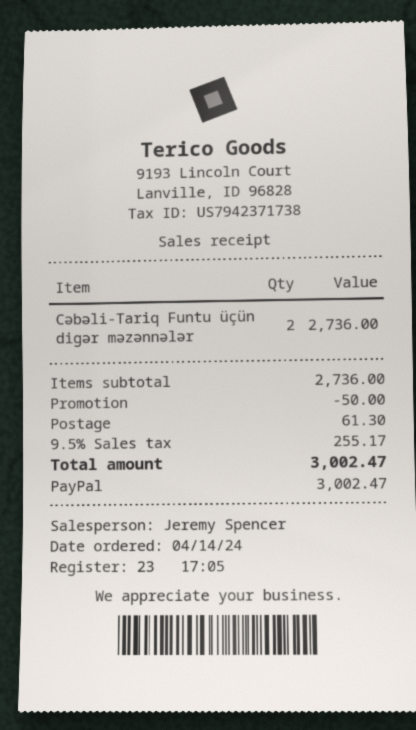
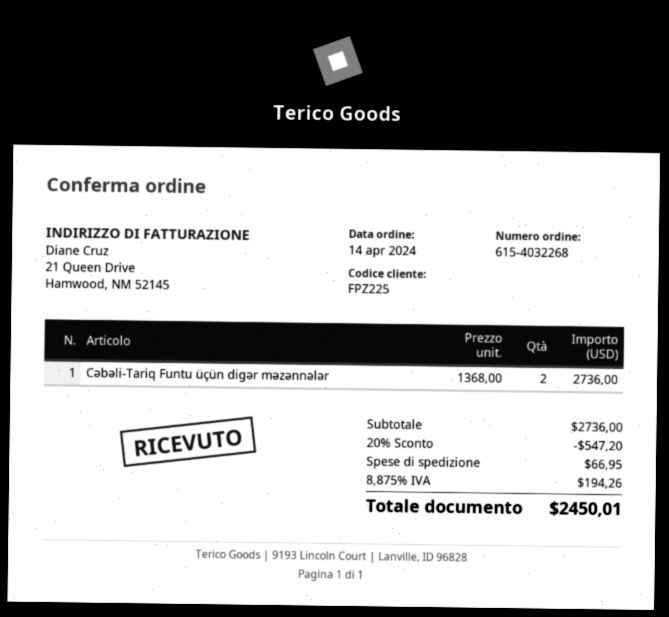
discount: 50.00 -> 547.20
shipping: 61.30 -> 66.95
tax: 9.5% = 255.17 -> 8.875% = 194.26
total: 3002.47 -> 2450.01

